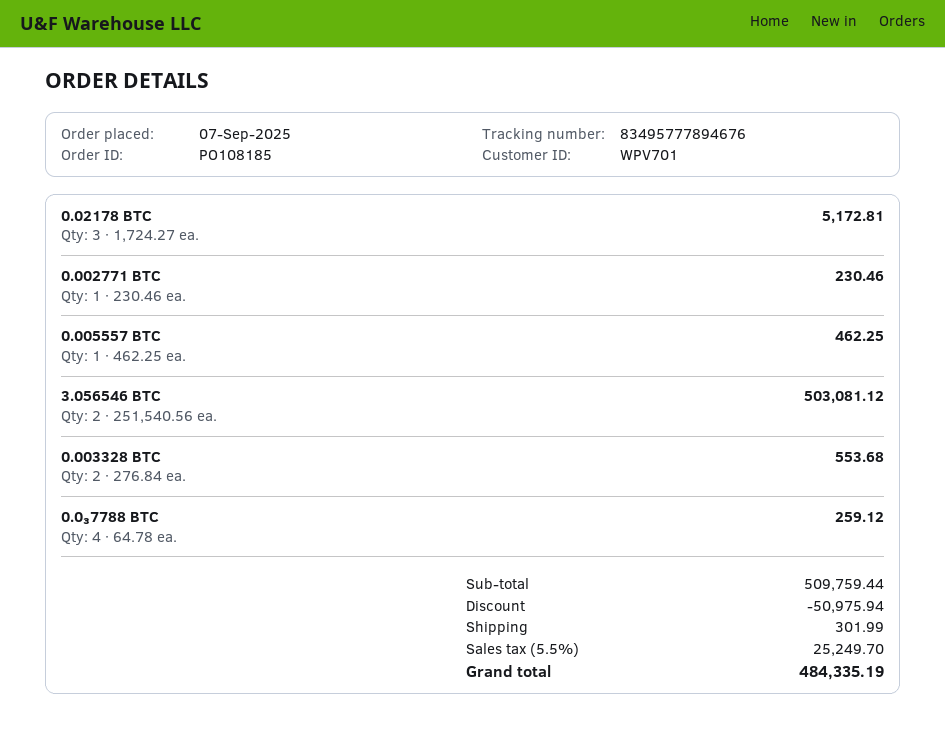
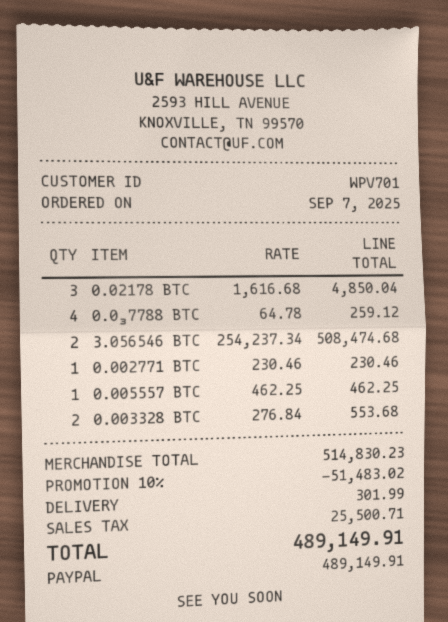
0.02178 BTC: 3 x 1724.27 = 5172.81 -> 3 x 1616.68 = 4850.04
3.056546 BTC: 2 x 251540.56 = 503081.12 -> 2 x 254237.34 = 508474.68
subtotal: 509759.44 -> 514830.23
discount: 50975.94 -> 51483.02
tax: 25249.70 -> 25500.71
total: 484335.19 -> 489149.91

